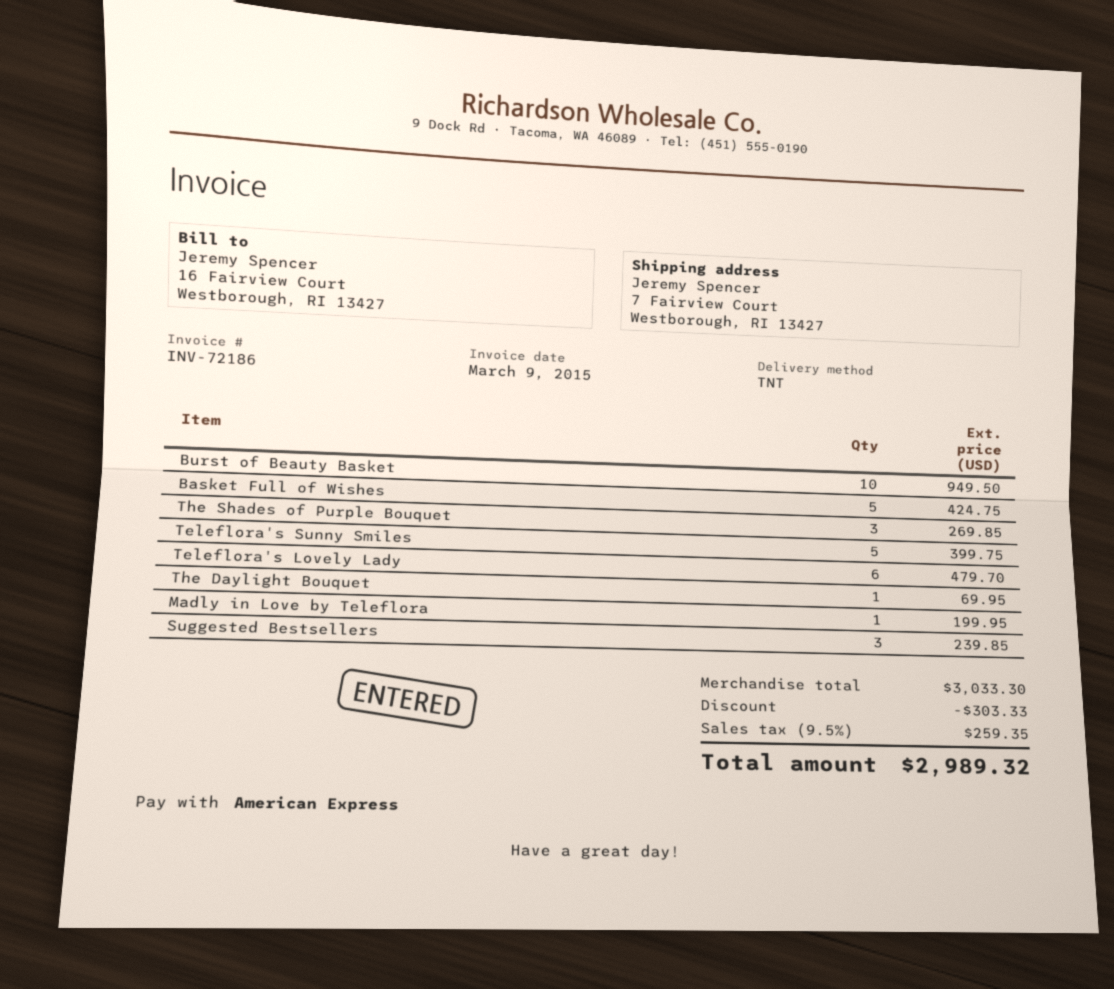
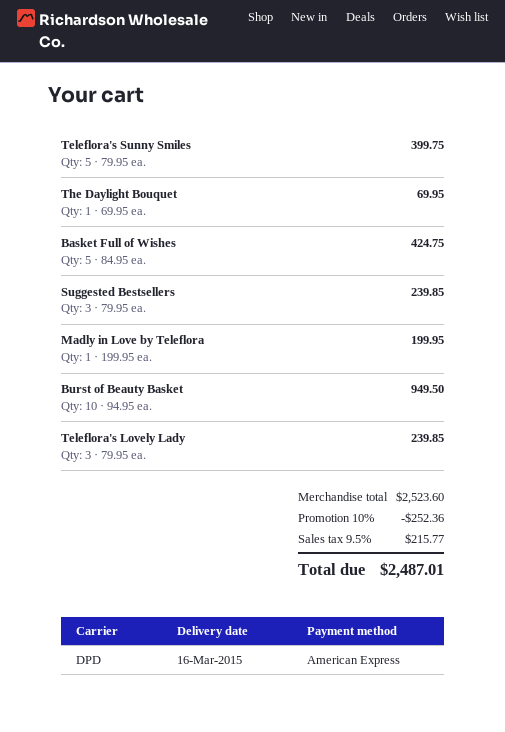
shipping method: TNT -> DPD
The Shades of Purple Bouquet: 3 for 269.85 -> none
Teleflora's Lovely Lady: 6 for 479.70 -> 3 for 239.85
subtotal: 3033.30 -> 2523.60
discount: 303.33 -> 252.36
tax: 9.5% = 259.35 -> 9.5% = 215.77
total: 2989.32 -> 2487.01

